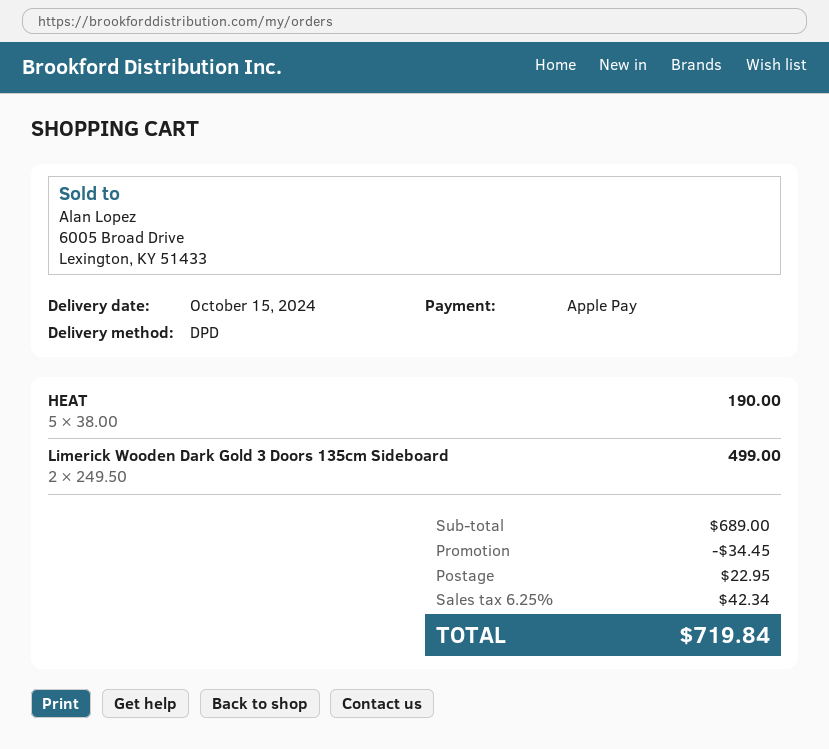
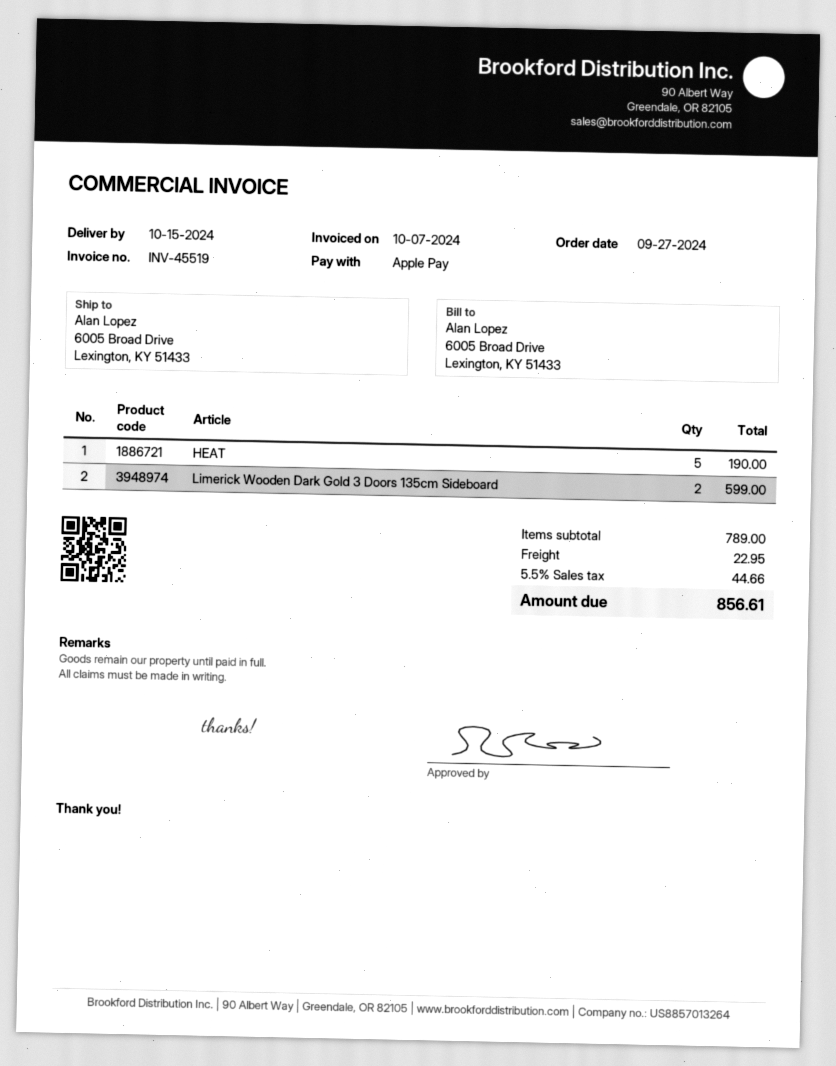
Limerick Wooden Dark Gold 3 Doors 135cm Sideboard: 2 for 499.00 -> 2 for 599.00
subtotal: 689.00 -> 789.00
discount: 34.45 -> none
tax: 6.25% = 42.34 -> 5.5% = 44.66
total: 719.84 -> 856.61

